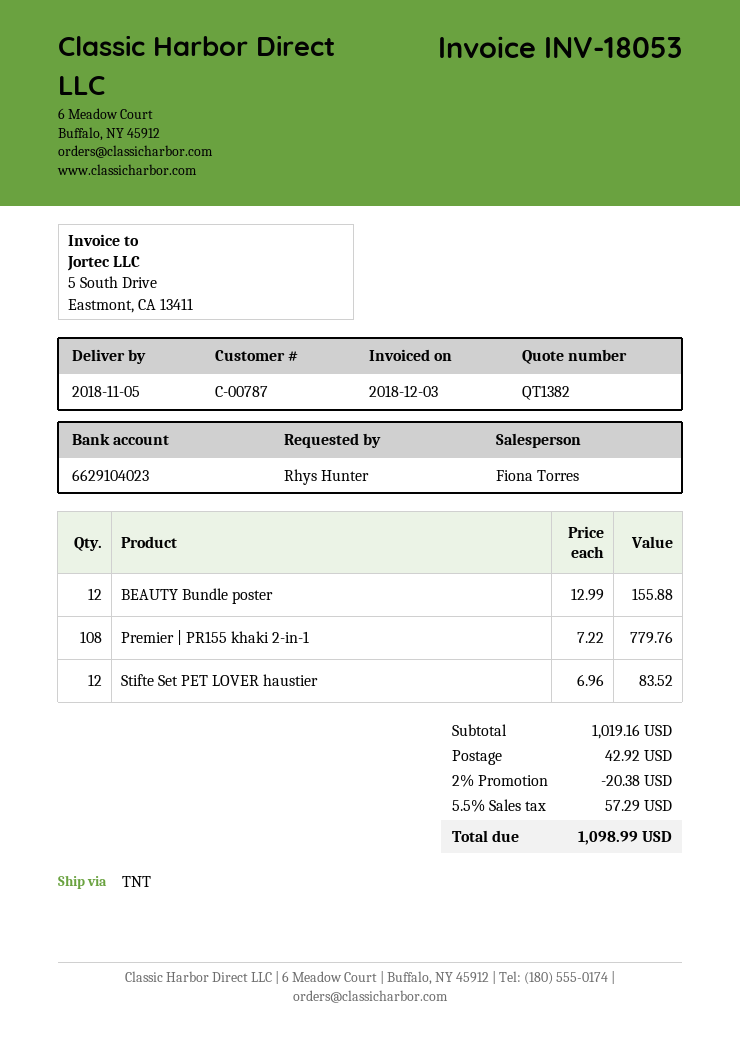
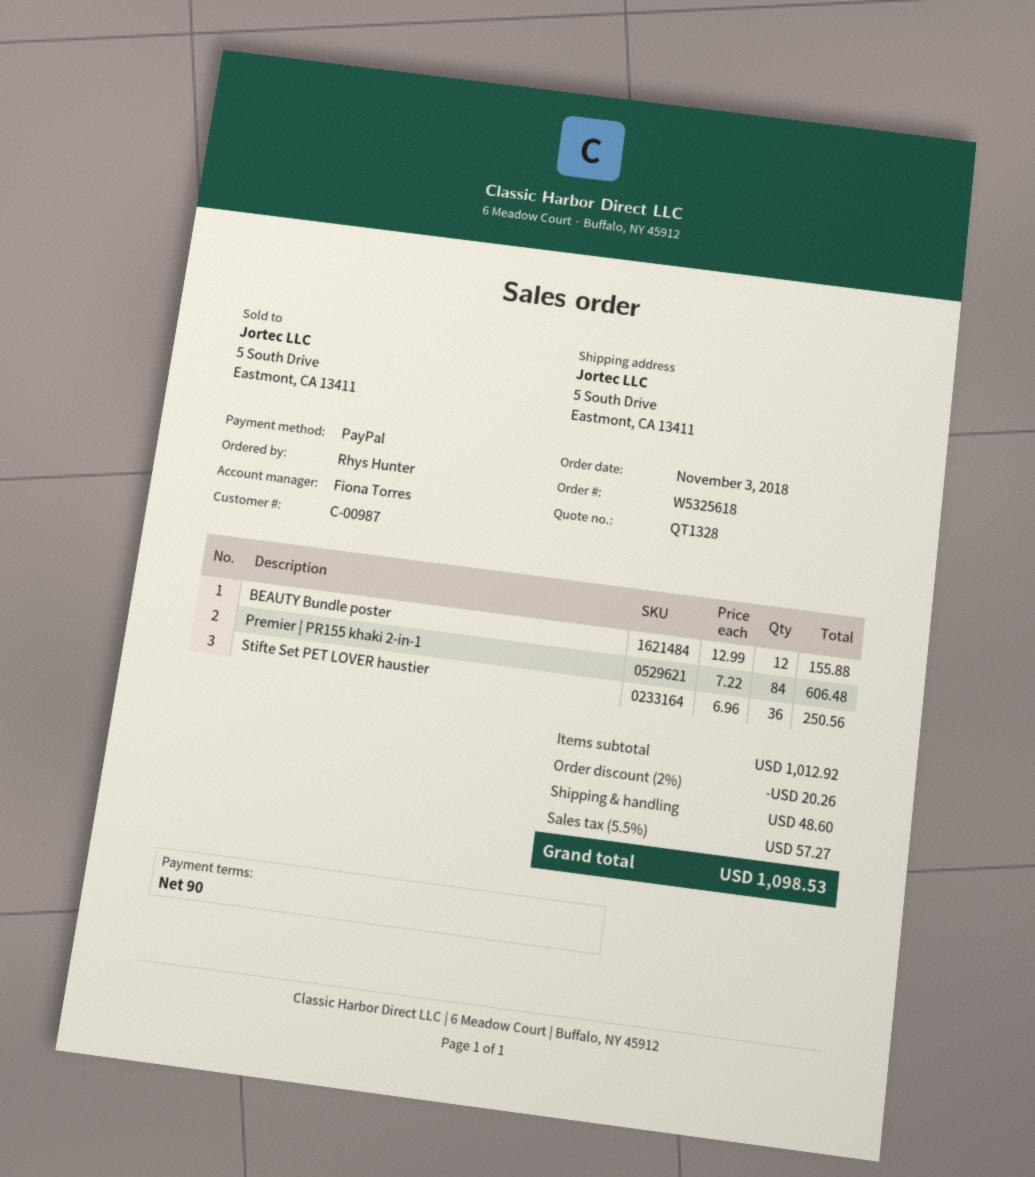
quote number: QT1382 -> QT1328
customer number: C-00787 -> C-00987
Premier | PR155 khaki 2-in-1: 108 x 7.22 = 779.76 -> 84 x 7.22 = 606.48
Stifte Set PET LOVER haustier: 12 x 6.96 = 83.52 -> 36 x 6.96 = 250.56
subtotal: 1019.16 -> 1012.92
discount: 2% = 20.38 -> 2% = 20.26
shipping: 42.92 -> 48.60
tax: 5.5% = 57.29 -> 5.5% = 57.27
total: 1098.99 -> 1098.53

